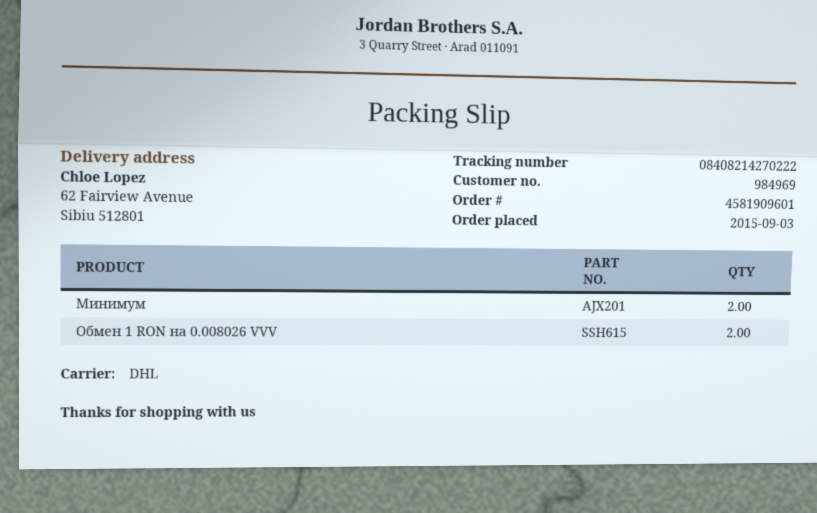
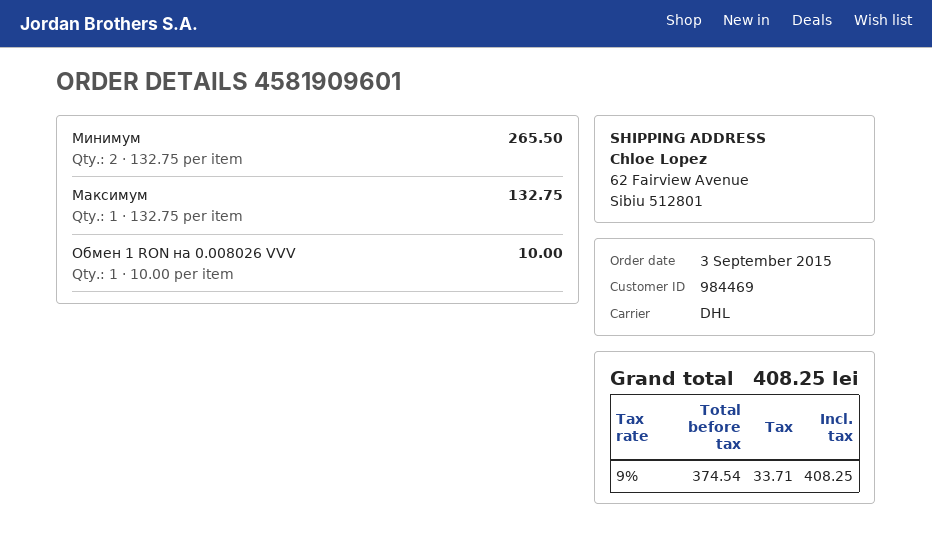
customer number: 984969 -> 984469
Обмен 1 RON на 0.008026 VVV: 2 -> 1
Максимум: none -> 1

